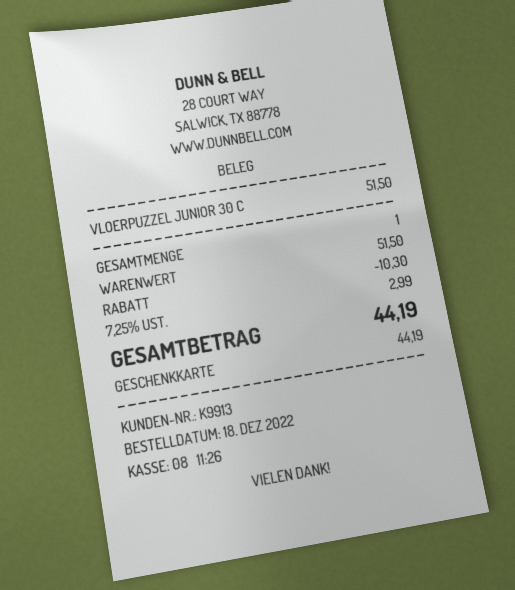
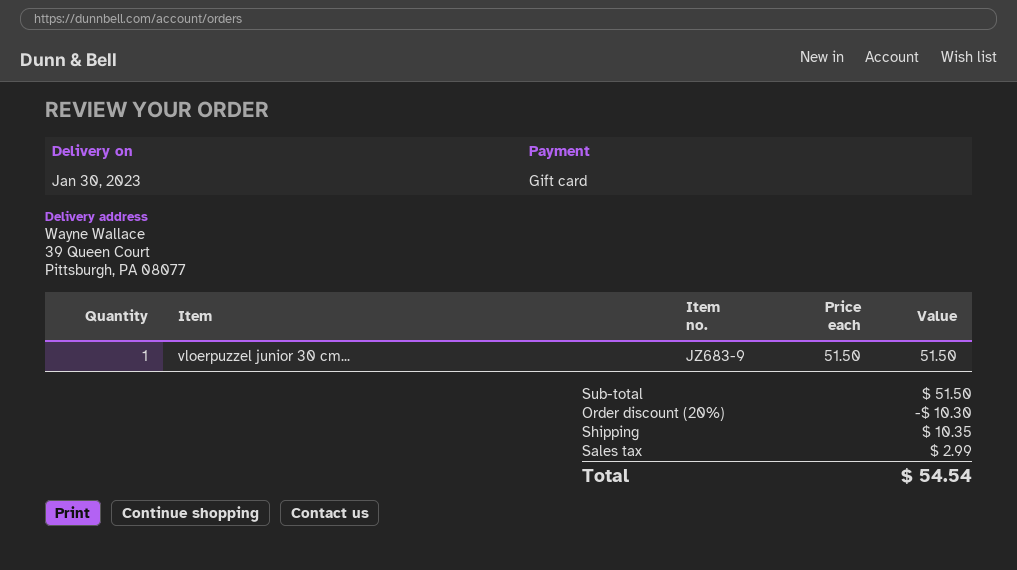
shipping: none -> 10.35
total: 44.19 -> 54.54

